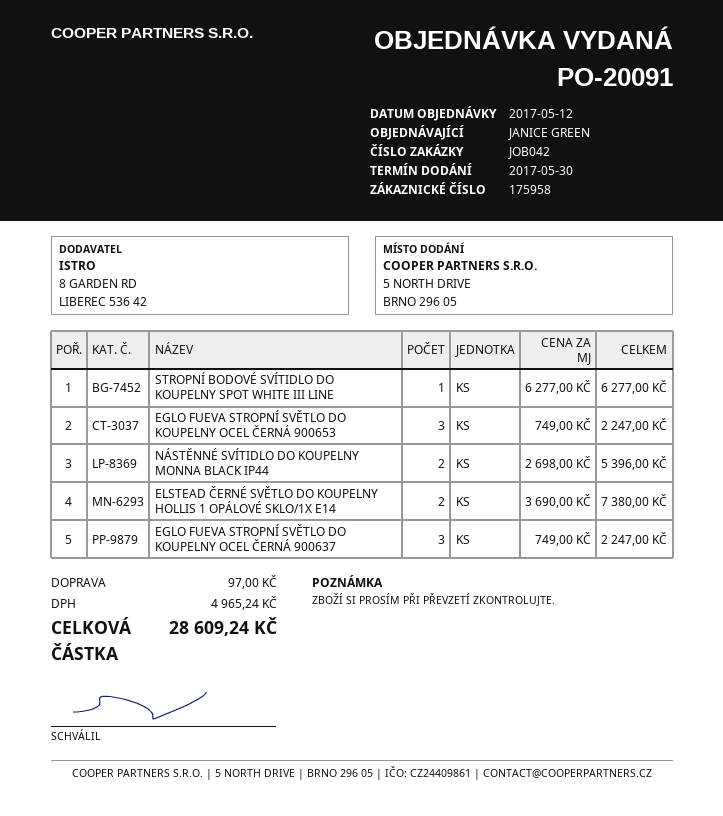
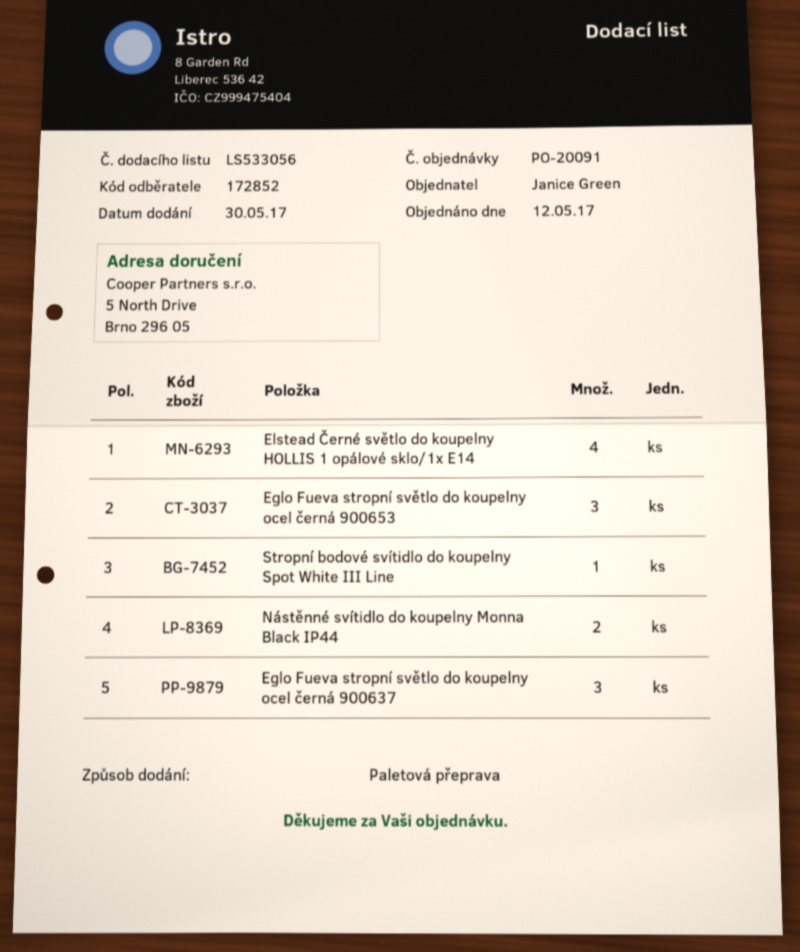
customer number: 175958 -> 172852
ELSTEAD ČERNÉ SVĚTLO DO KOUPELNY HOLLIS 1 OPÁLOVÉ SKLO/1X E14: 2 -> 4

